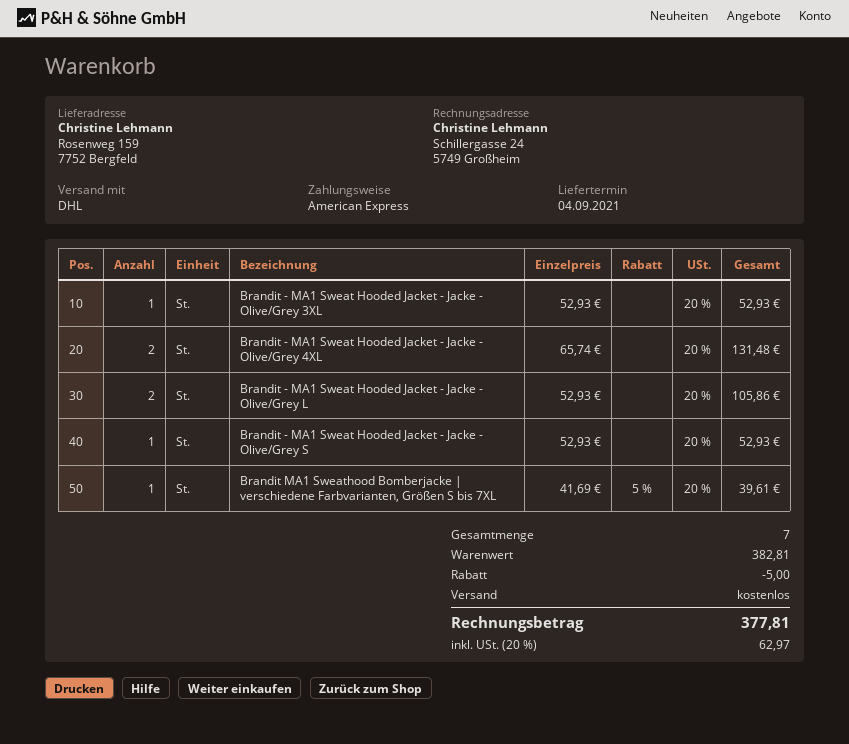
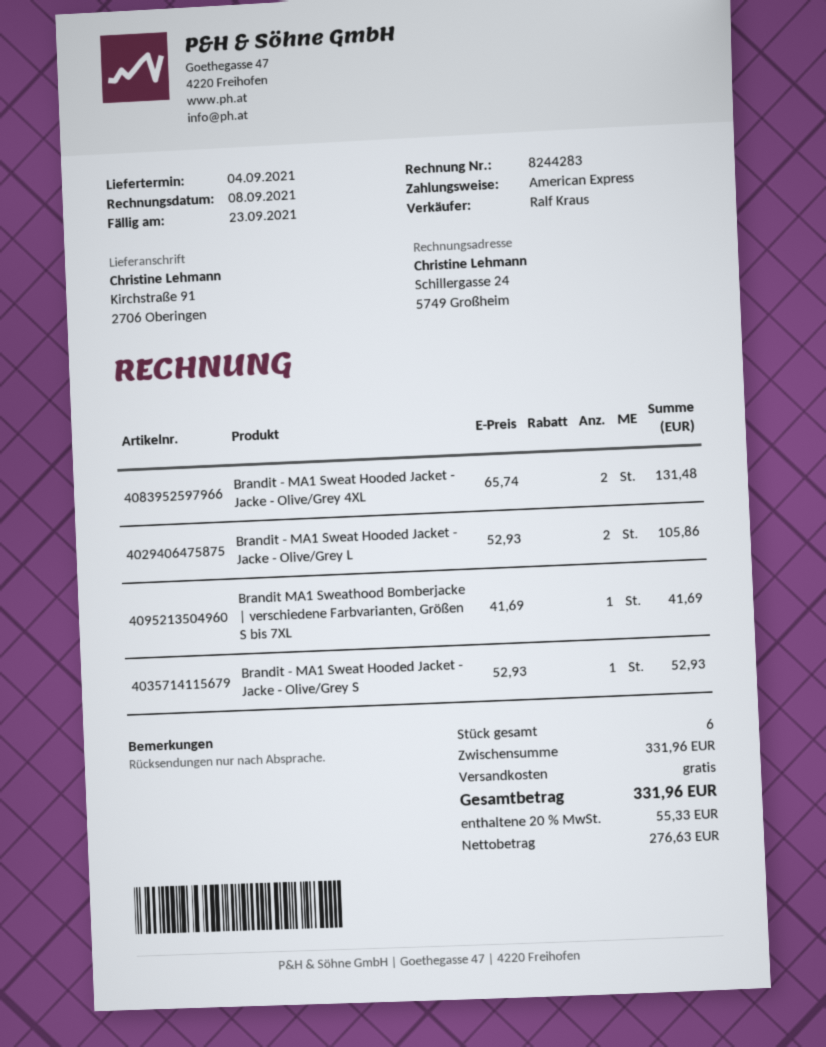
ship to: Rosenweg 159, 7752 Bergfeld -> Kirchstraße 91, 2706 Oberingen
Brandit - MA1 Sweat Hooded Jacket - Jacke - Olive/Grey 3XL: 1 x 52.93 = 52.93 -> none
Brandit MA1 Sweathood Bomberjacke | verschiedene Farbvarianten, Größen S bis 7XL: 1 x 41.69 - 5% = 39.61 -> 1 x 41.69 = 41.69
total quantity: 7 -> 6
subtotal: 382.81 -> 331.96
discount: 5.00 -> none
tax: 20% = 62.97 -> 20% = 55.33
total: 377.81 -> 331.96

